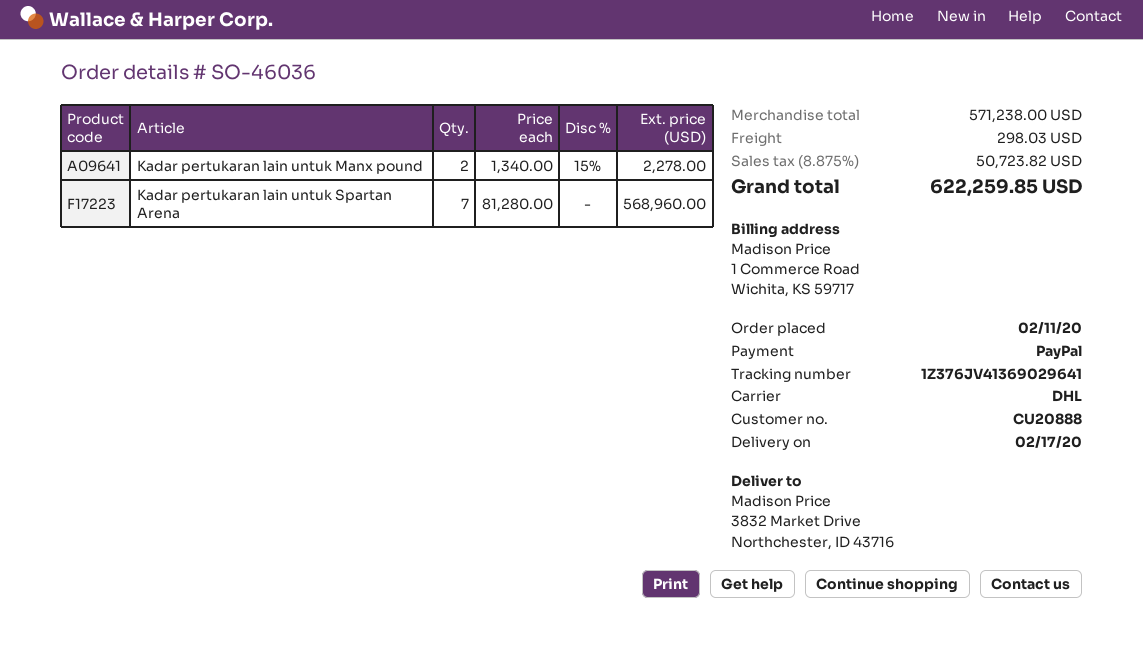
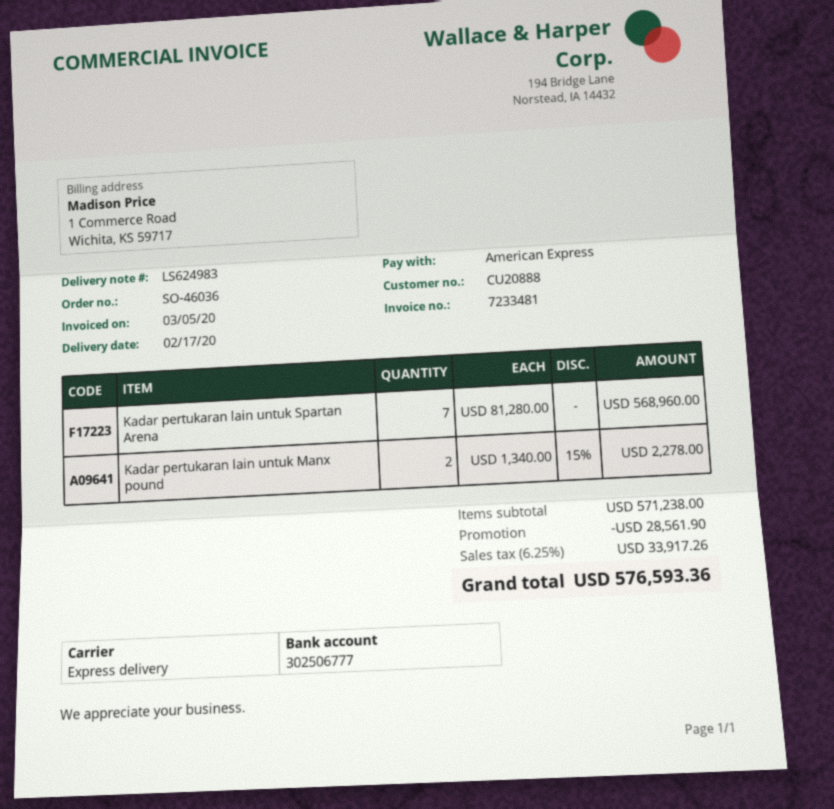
payment method: PayPal -> American Express
shipping method: DHL -> express
discount: none -> 28561.90
shipping: 298.03 -> none
tax: 8.875% = 50723.82 -> 6.25% = 33917.26
total: 622259.85 -> 576593.36

